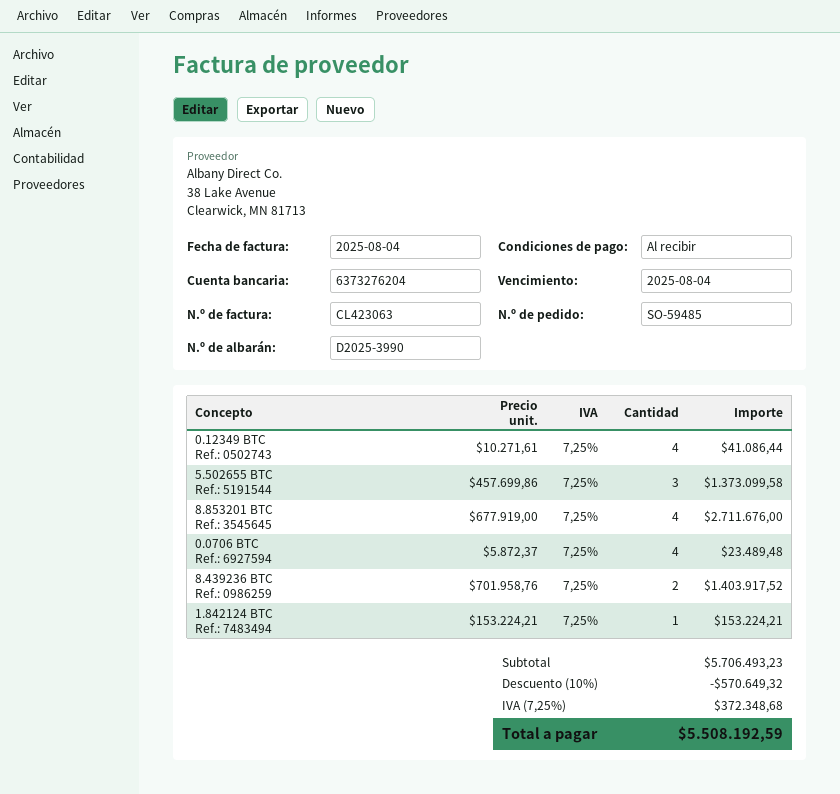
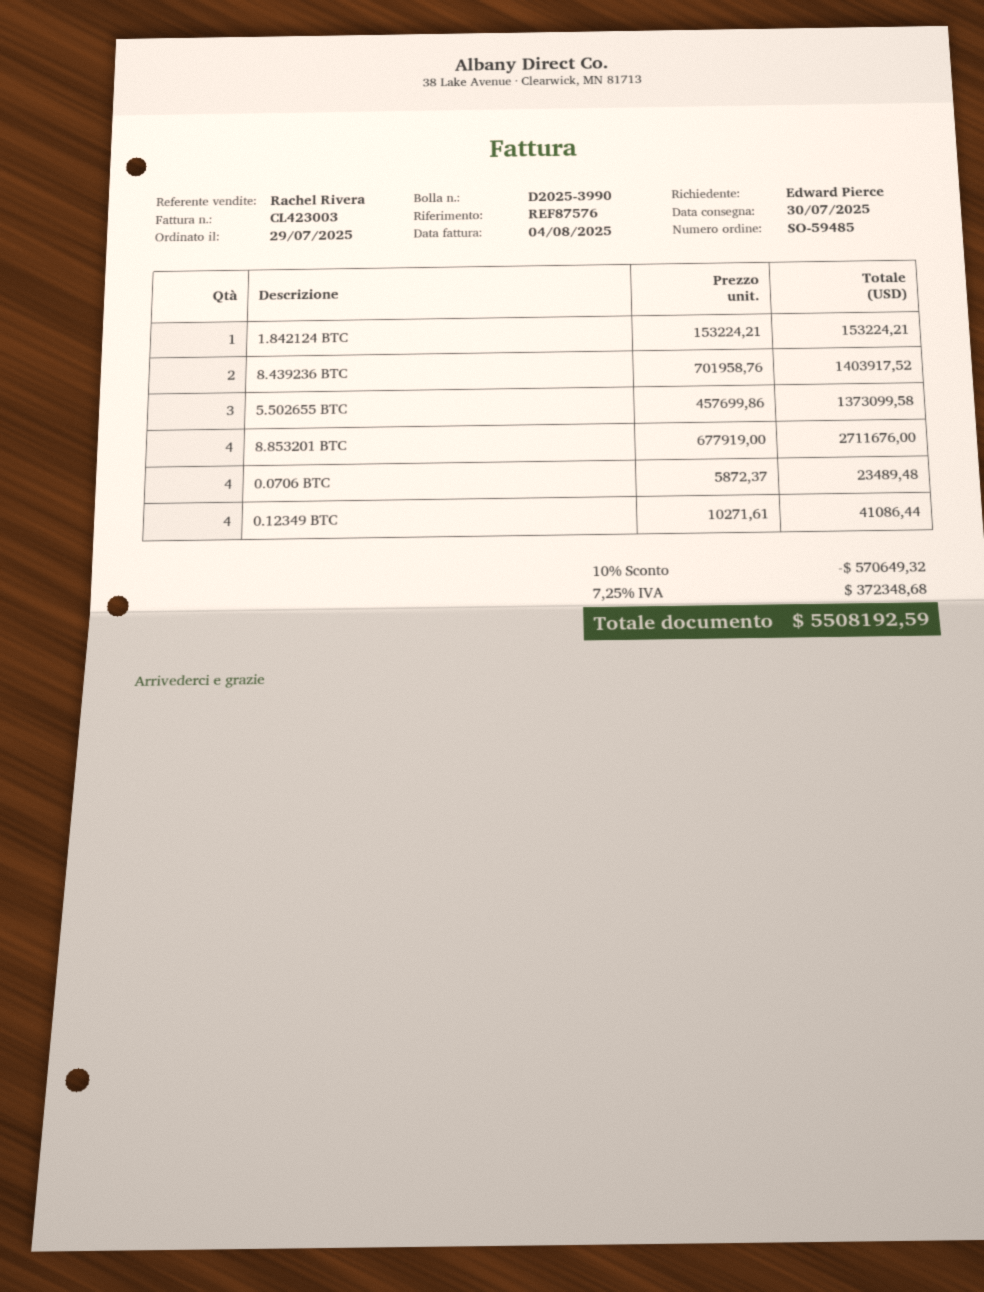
invoice number: CL423063 -> CL423003

